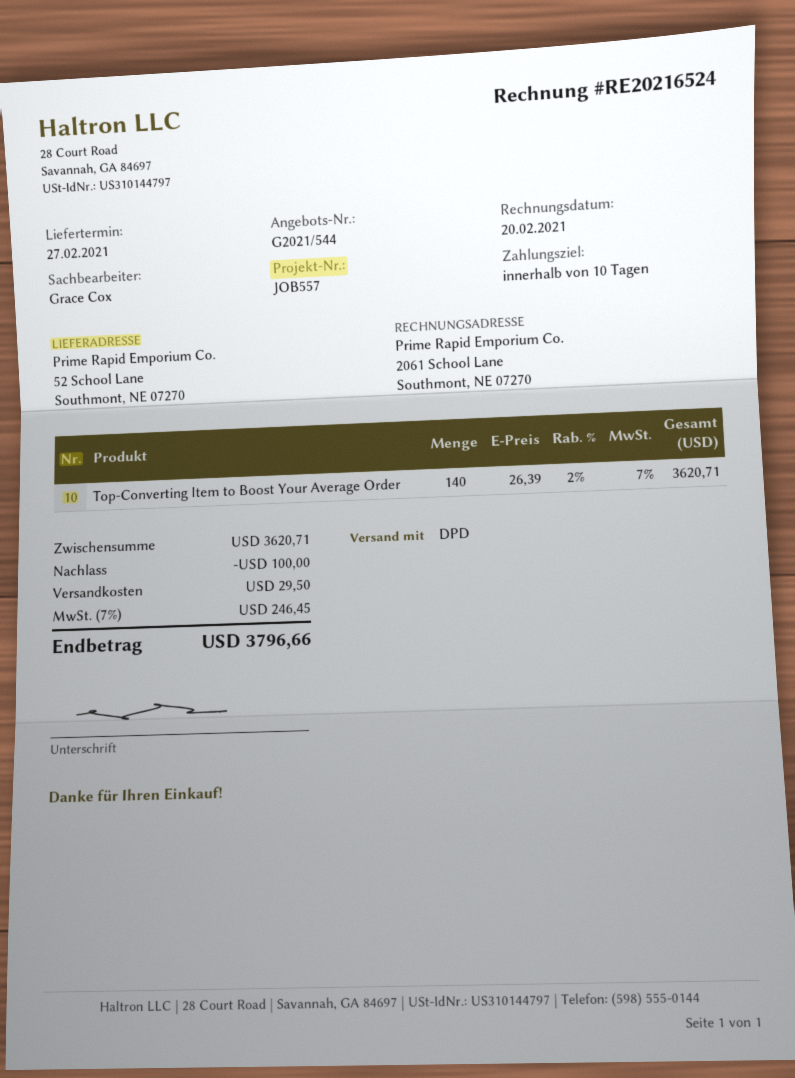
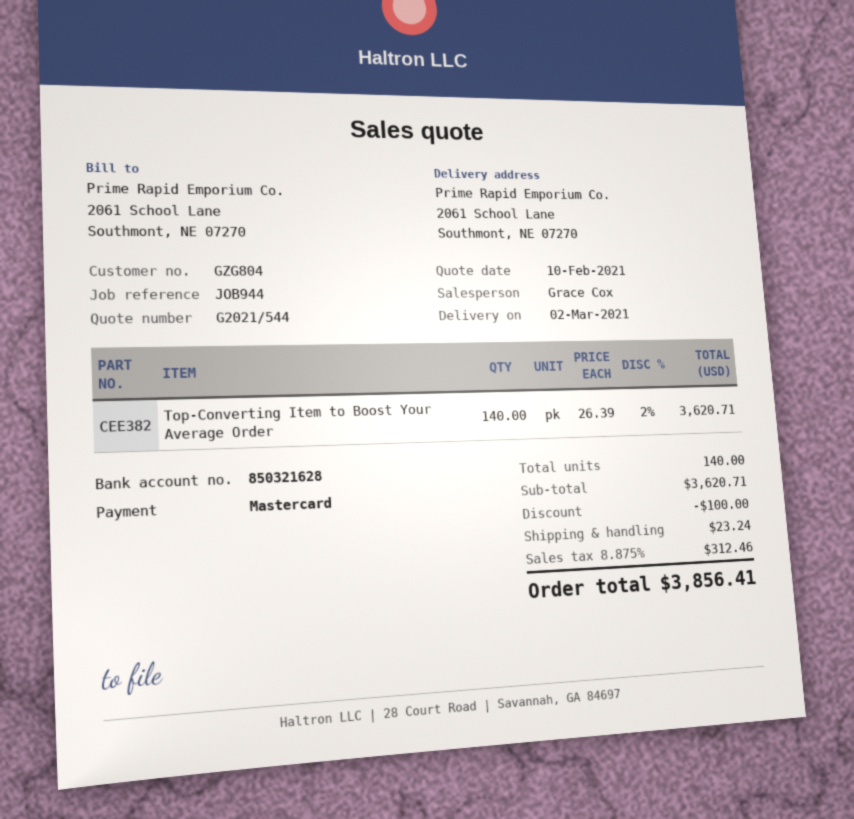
delivery date: 2021-02-27 -> 2021-03-02
reference: JOB557 -> JOB944
ship to: 52 School Lane, Southmont, NE 07270 -> 2061 School Lane, Southmont, NE 07270
shipping: 29.50 -> 23.24
tax: 7% = 246.45 -> 8.875% = 312.46
total: 3796.66 -> 3856.41

